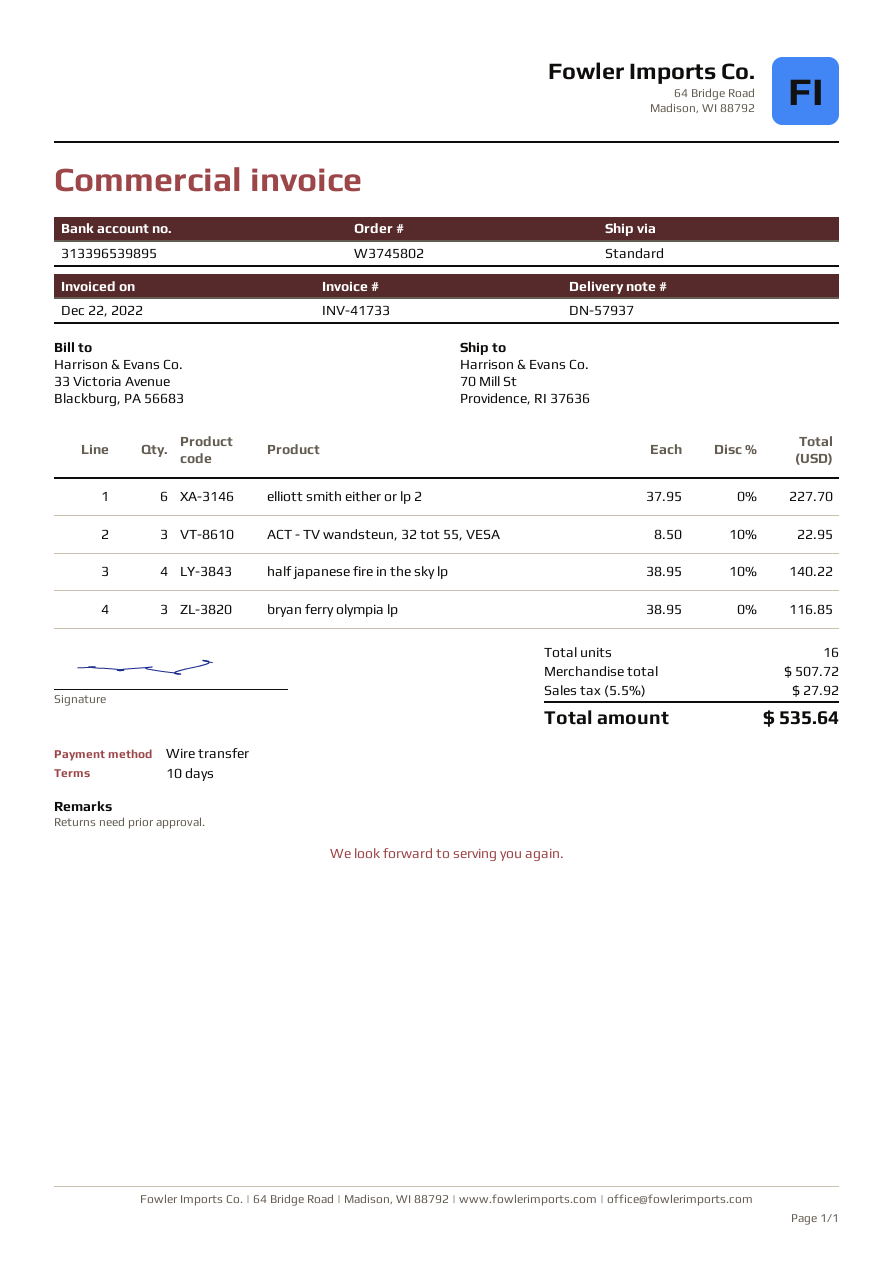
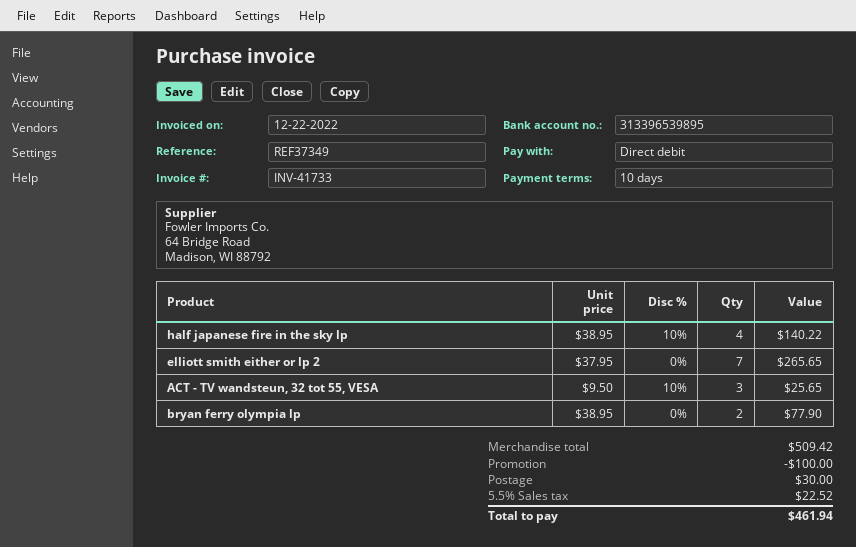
payment method: bank transfer -> direct debit
elliott smith either or lp 2: 6 x 37.95 = 227.70 -> 7 x 37.95 = 265.65
ACT - TV wandsteun, 32 tot 55, VESA: 3 x 8.50 - 10% = 22.95 -> 3 x 9.50 - 10% = 25.65
bryan ferry olympia lp: 3 x 38.95 = 116.85 -> 2 x 38.95 = 77.90
subtotal: 507.72 -> 509.42
discount: none -> 100.00
shipping: none -> 30.00
tax: 5.5% = 27.92 -> 5.5% = 22.52
total: 535.64 -> 461.94

